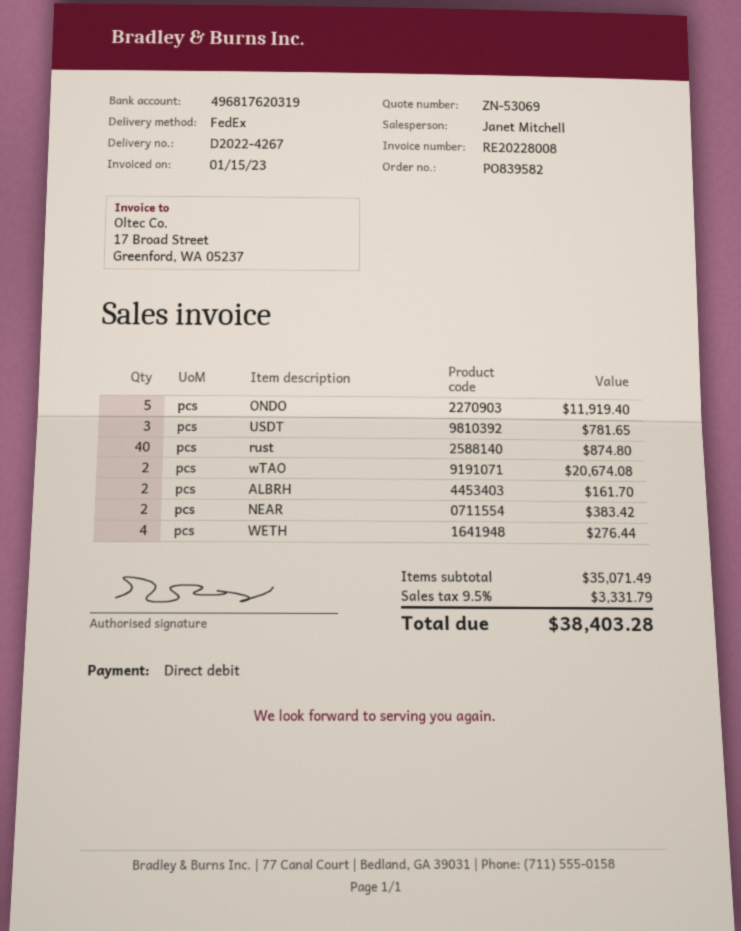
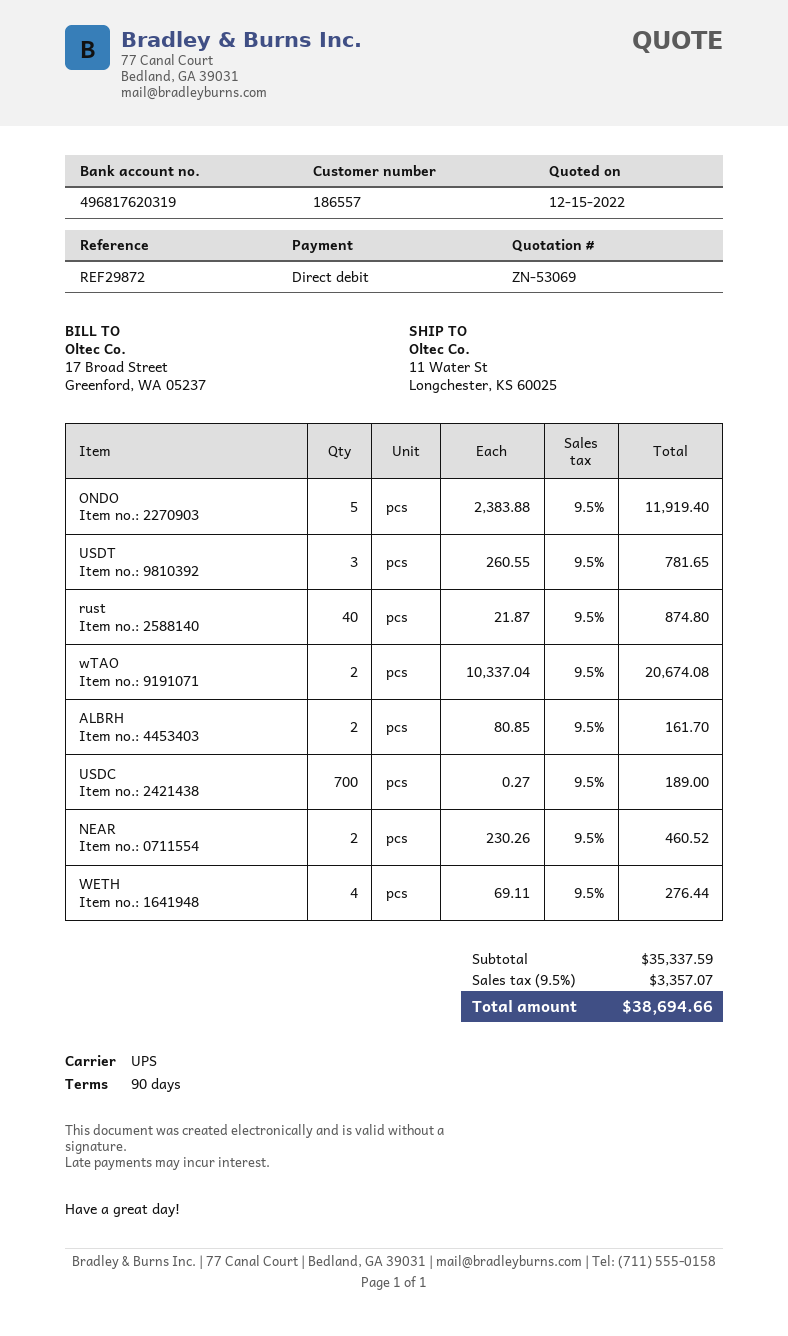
shipping method: FedEx -> UPS
NEAR: 2 for 383.42 -> 2 for 460.52
USDC: none -> 700 for 189.00
subtotal: 35071.49 -> 35337.59
tax: 9.5% = 3331.79 -> 9.5% = 3357.07
total: 38403.28 -> 38694.66

